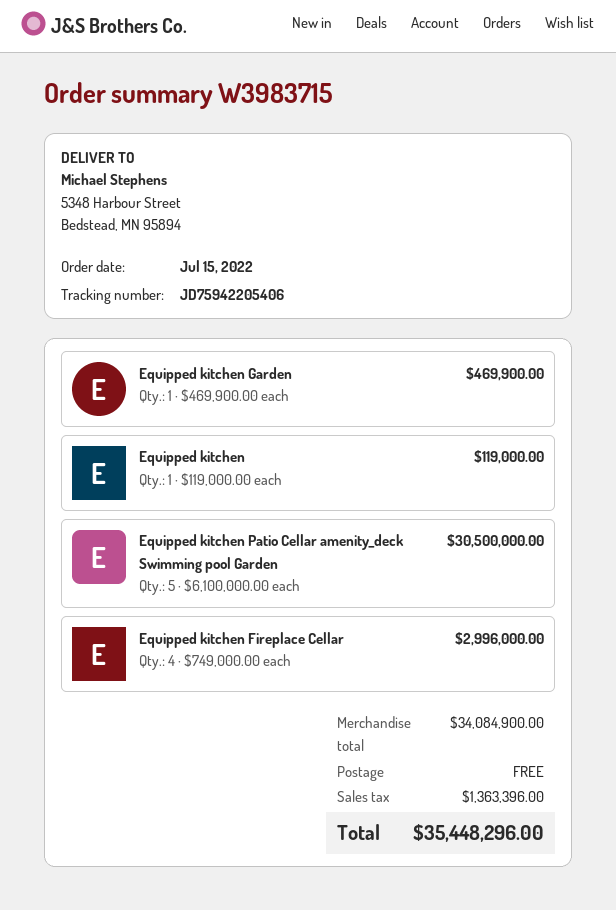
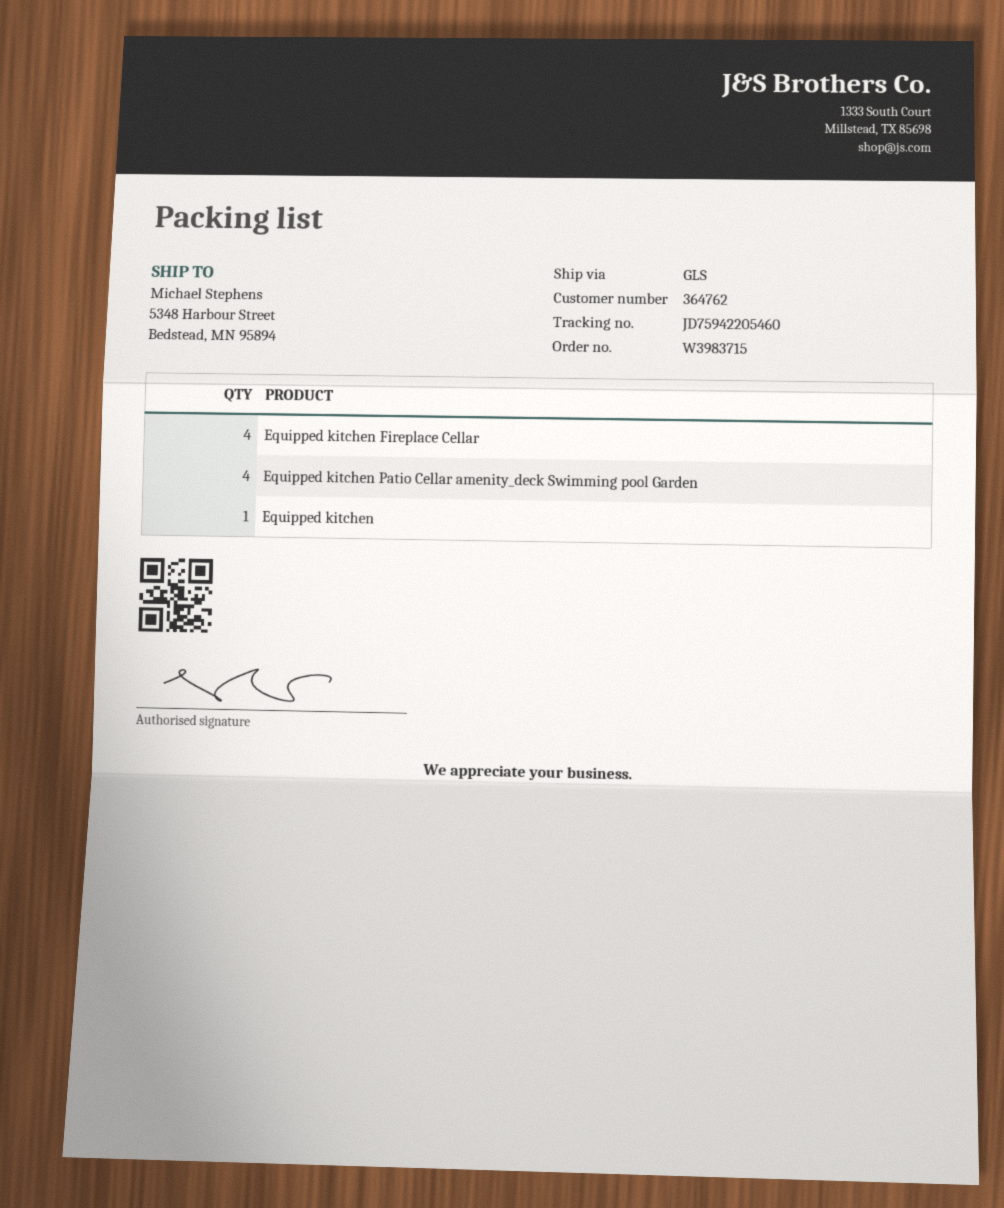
tracking number: JD75942205406 -> JD75942205460
Equipped kitchen Garden: 1 -> none
Equipped kitchen Patio Cellar amenity_deck Swimming pool Garden: 5 -> 4

